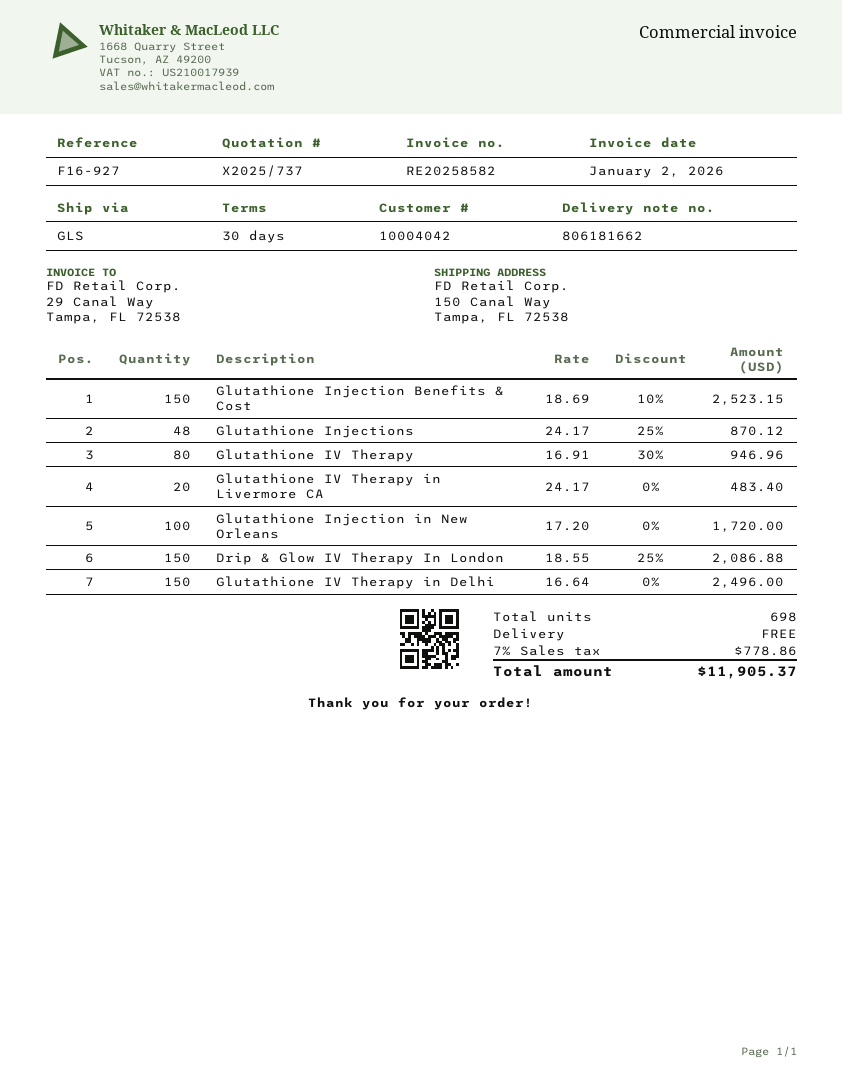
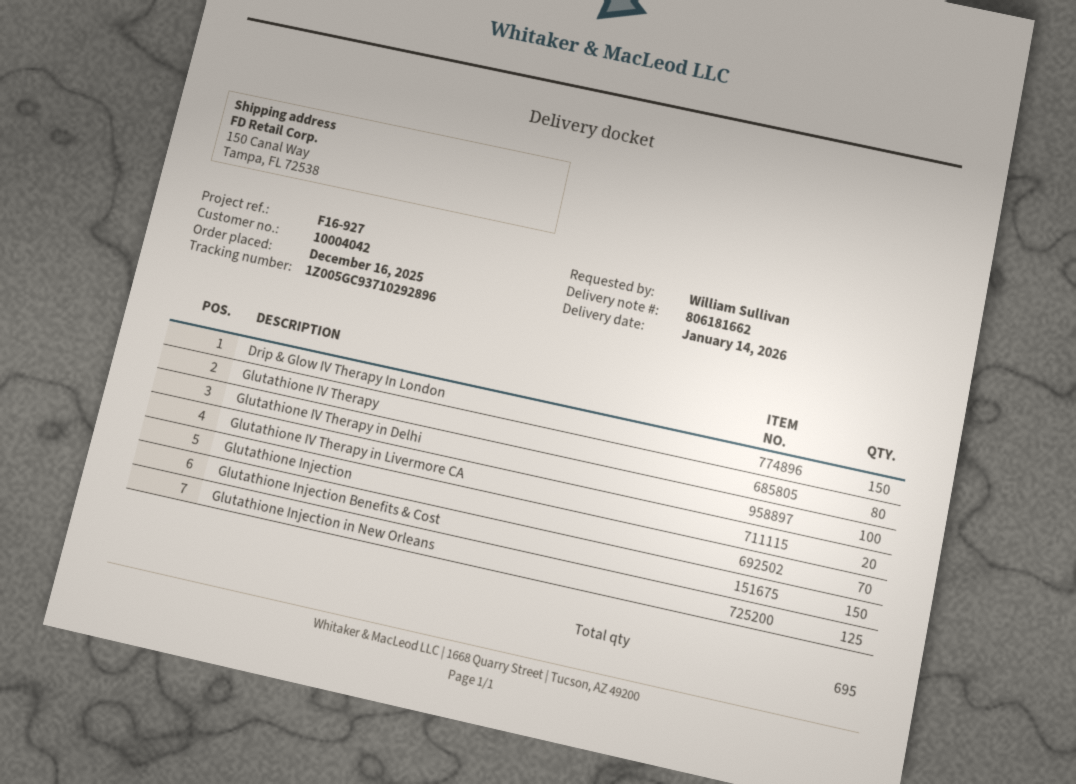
Glutathione Injections: 48 -> none
Glutathione Injection in New Orleans: 100 -> 125
Glutathione IV Therapy in Delhi: 150 -> 100
Glutathione Injection: none -> 70
total quantity: 698 -> 695

